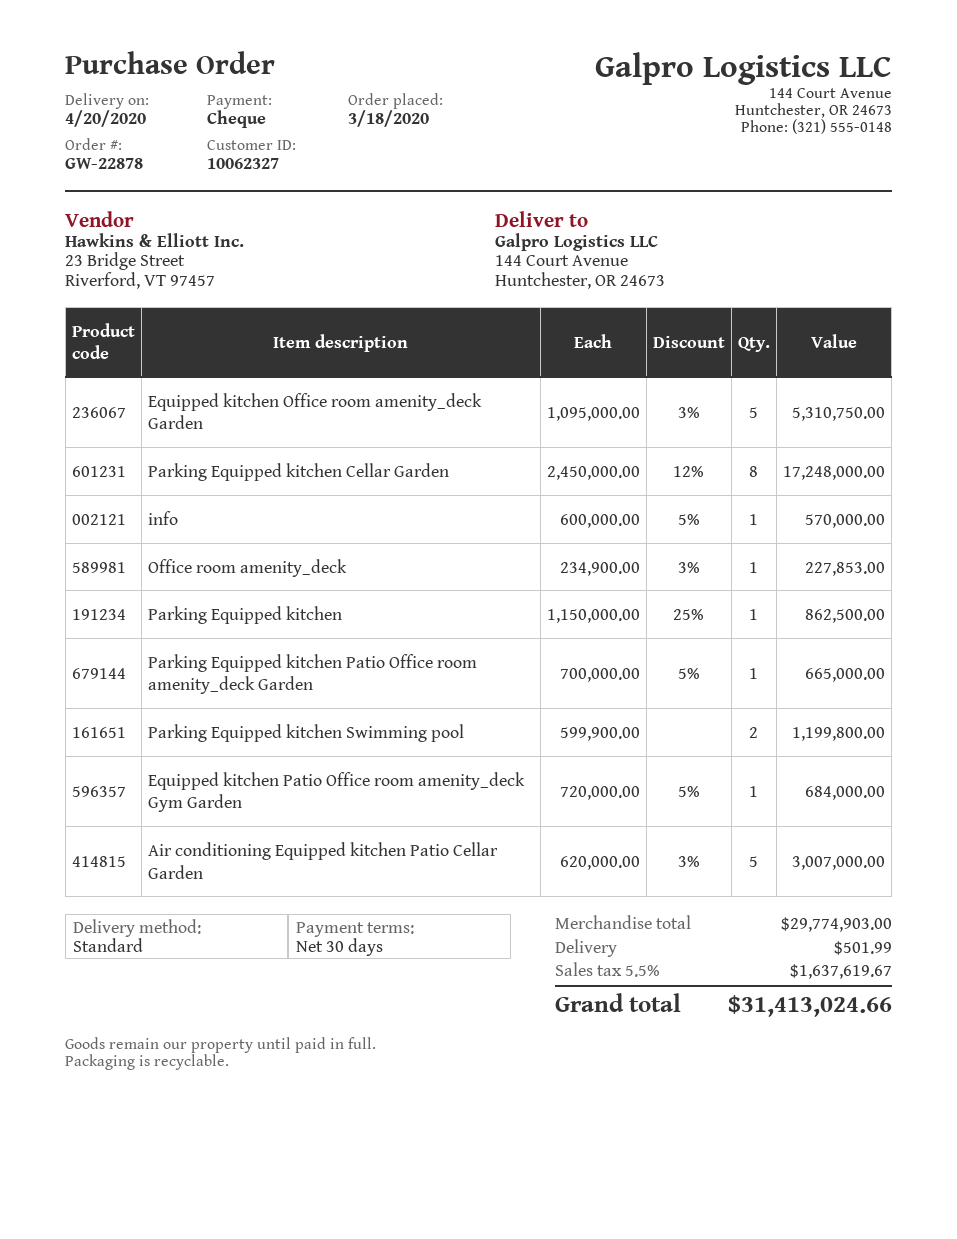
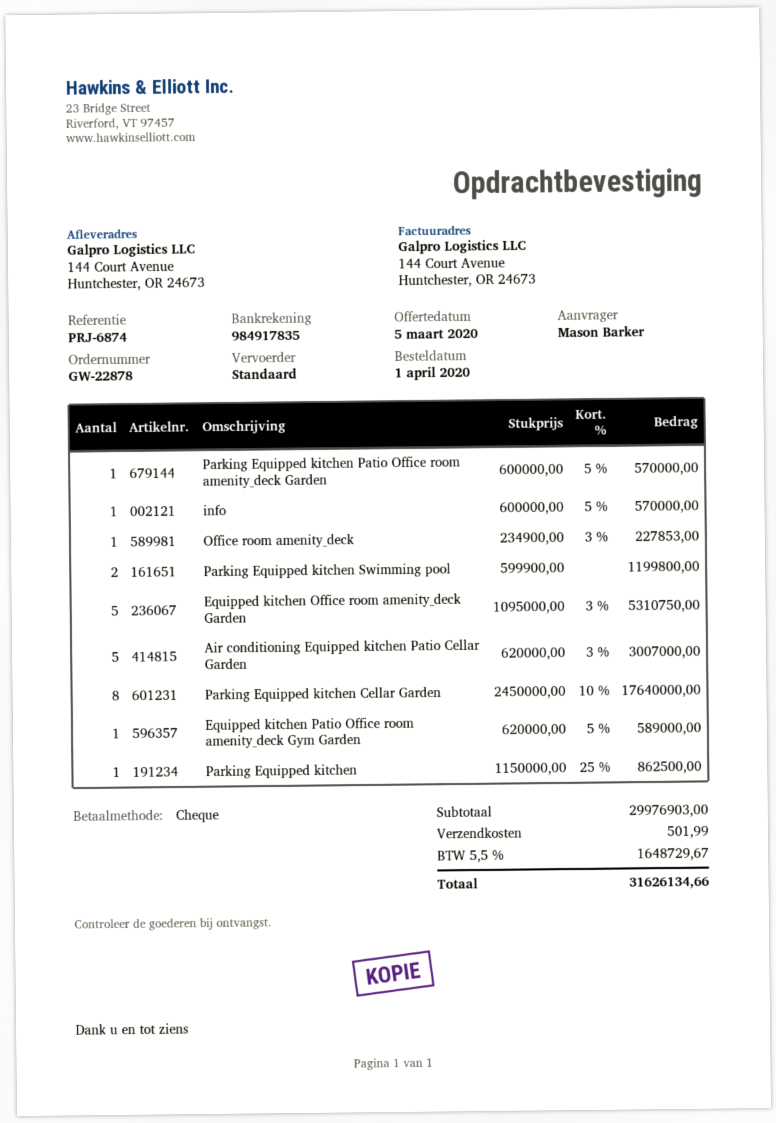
order date: 2020-03-18 -> 2020-04-01
Parking Equipped kitchen Cellar Garden: 8 x 2450000.00 - 12% = 17248000.00 -> 8 x 2450000.00 - 10% = 17640000.00
Parking Equipped kitchen Patio Office room amenity_deck Garden: 1 x 700000.00 - 5% = 665000.00 -> 1 x 600000.00 - 5% = 570000.00
Equipped kitchen Patio Office room amenity_deck Gym Garden: 1 x 720000.00 - 5% = 684000.00 -> 1 x 620000.00 - 5% = 589000.00
subtotal: 29774903.00 -> 29976903.00
tax: 5.5% = 1637619.67 -> 5.5% = 1648729.67
total: 31413024.66 -> 31626134.66

